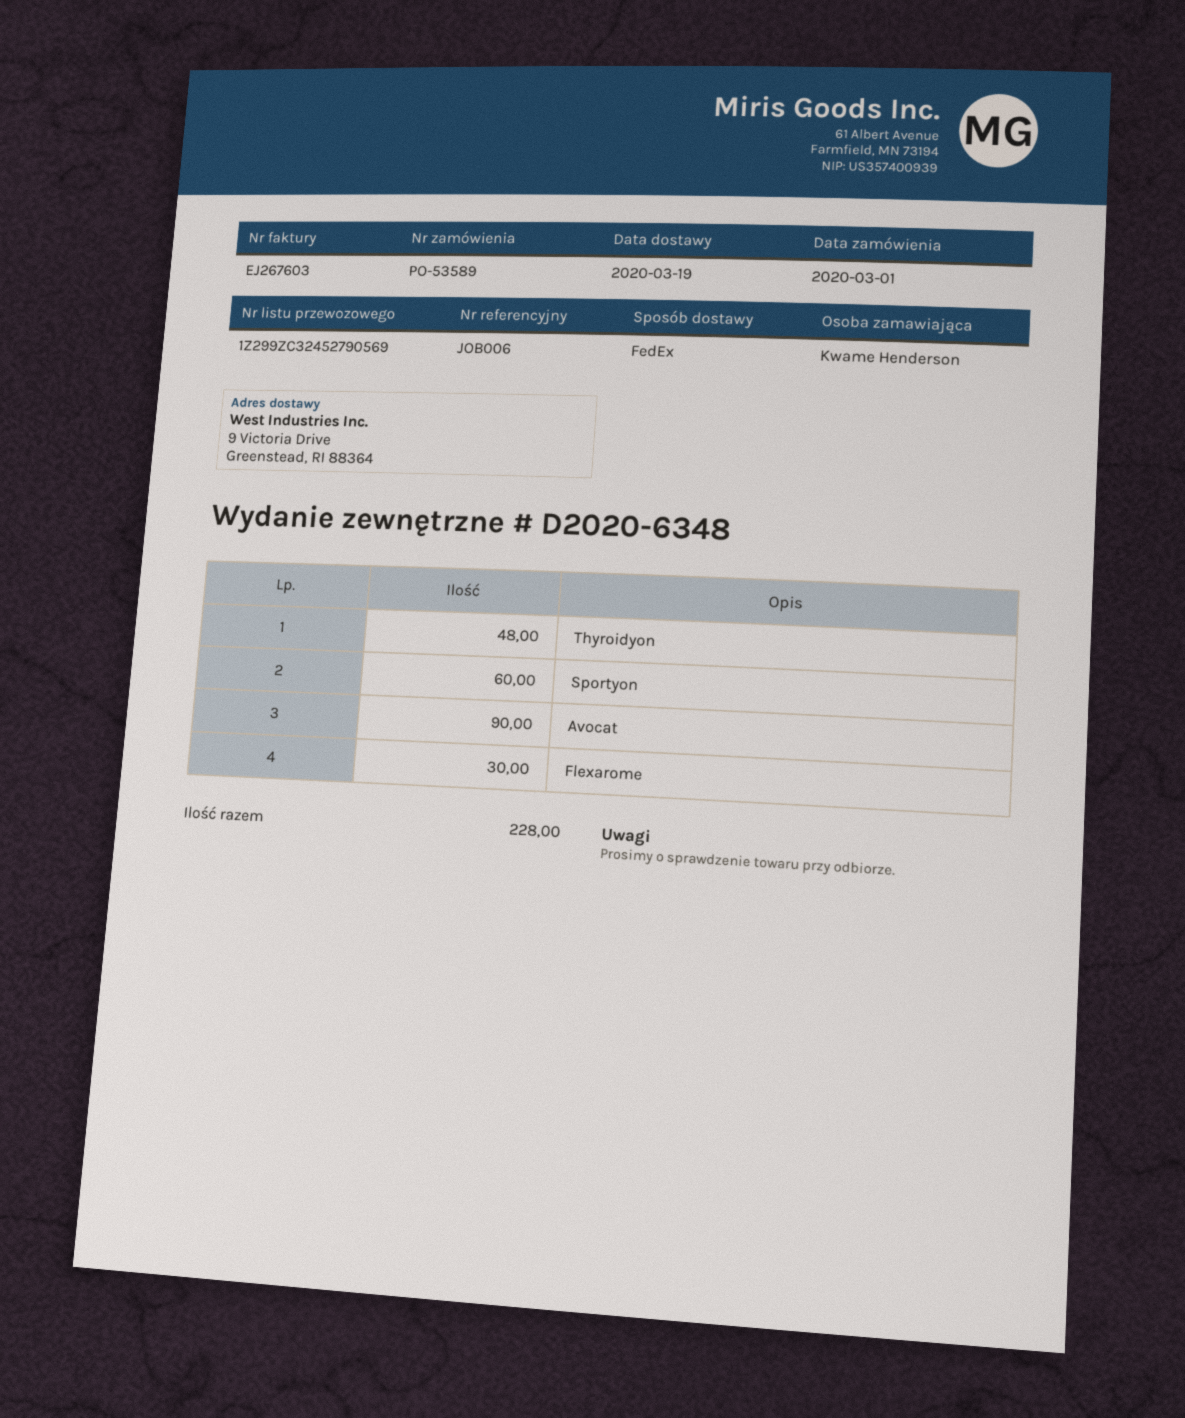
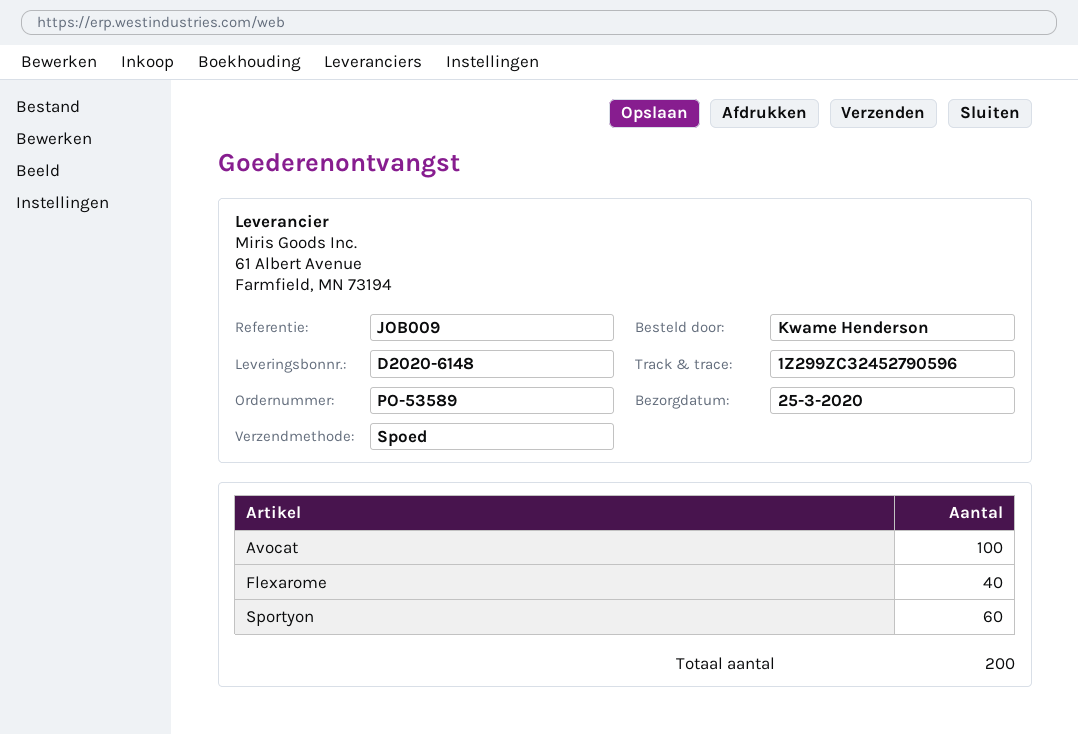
delivery note number: D2020-6348 -> D2020-6148
delivery date: 2020-03-19 -> 2020-03-25
reference: JOB006 -> JOB009
shipping method: FedEx -> express
tracking number: 1Z299ZC32452790569 -> 1Z299ZC32452790596
Thyroidyon: 48 -> none
Avocat: 90 -> 100
Flexarome: 30 -> 40
total quantity: 228 -> 200

